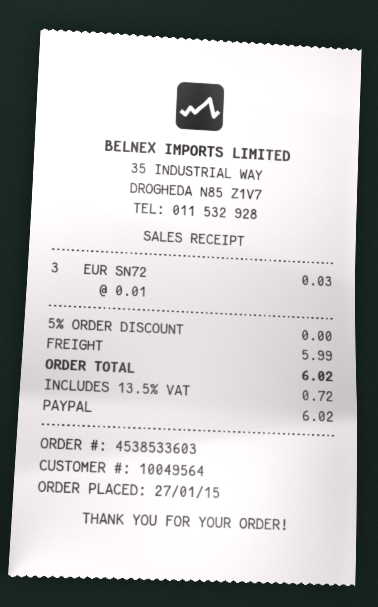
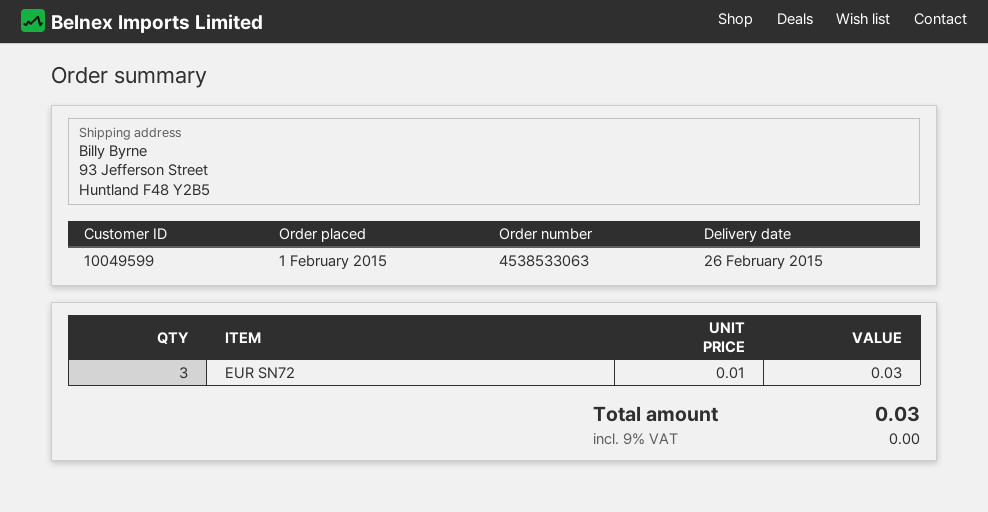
order number: 4538533603 -> 4538533063
order date: 2015-01-27 -> 2015-02-01
customer number: 10049564 -> 10049599
discount: 5% = 0.00 -> none
shipping: 5.99 -> none
tax: 13.5% = 0.72 -> 9% = 0.00
total: 6.02 -> 0.03

